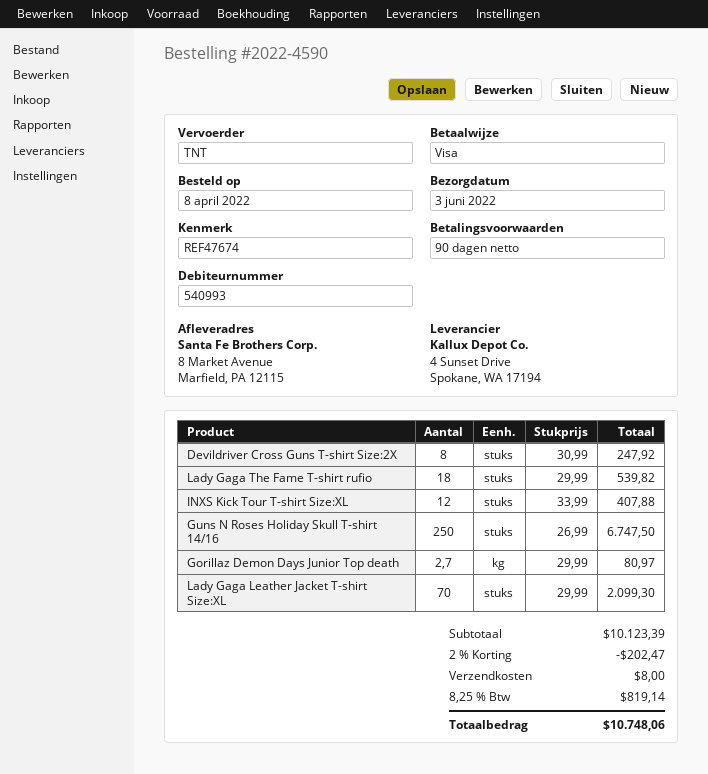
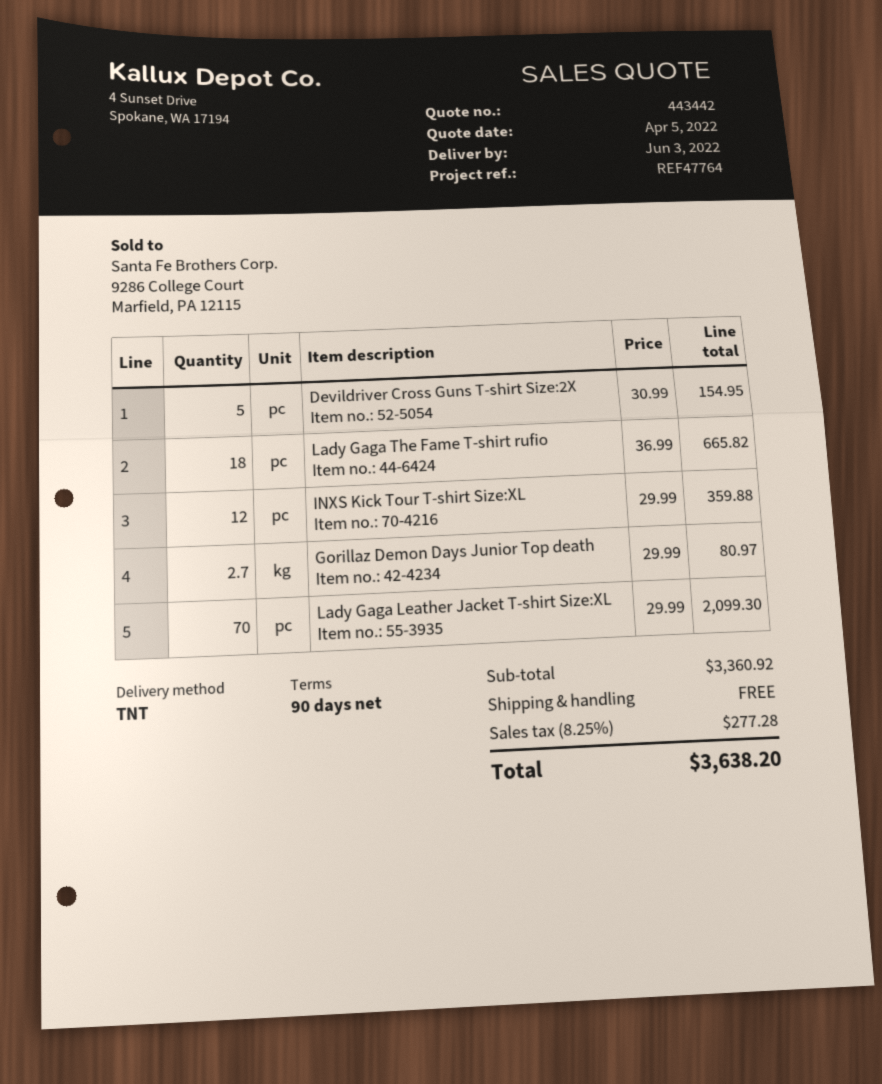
reference: REF47674 -> REF47764
Devildriver Cross Guns T-shirt Size:2X: 8 x 30.99 = 247.92 -> 5 x 30.99 = 154.95
Lady Gaga The Fame T-shirt rufio: 18 x 29.99 = 539.82 -> 18 x 36.99 = 665.82
INXS Kick Tour T-shirt Size:XL: 12 x 33.99 = 407.88 -> 12 x 29.99 = 359.88
Guns N Roses Holiday Skull T-shirt 14/16: 250 x 26.99 = 6747.50 -> none
subtotal: 10123.39 -> 3360.92
discount: 2% = 202.47 -> none
shipping: 8.00 -> 0.00
tax: 8.25% = 819.14 -> 8.25% = 277.28
total: 10748.06 -> 3638.20

